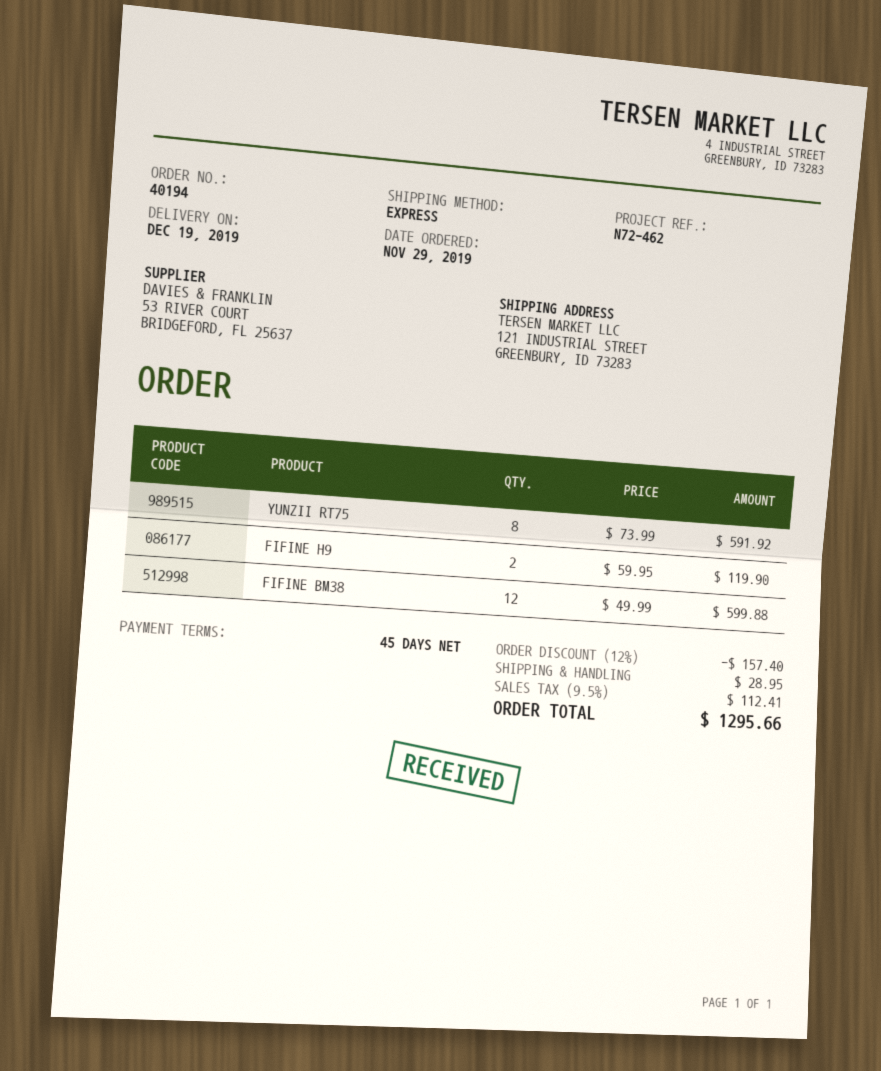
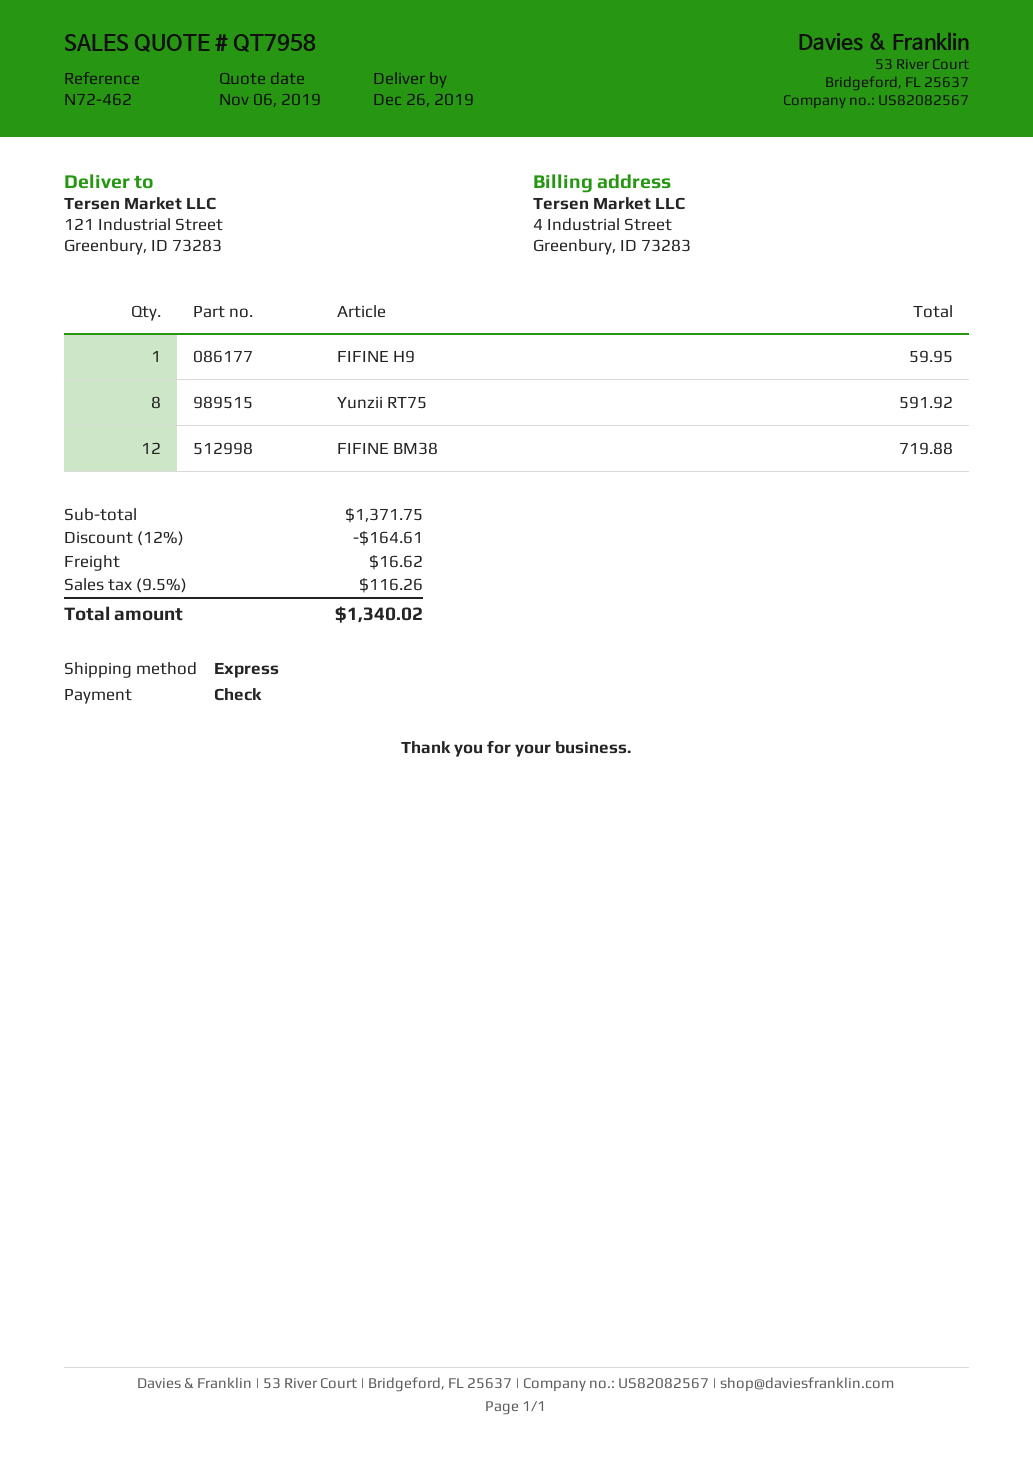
delivery date: 2019-12-19 -> 2019-12-26
FIFINE H9: 2 for 119.90 -> 1 for 59.95
FIFINE BM38: 12 for 599.88 -> 12 for 719.88
discount: 12% = 157.40 -> 12% = 164.61
shipping: 28.95 -> 16.62
tax: 9.5% = 112.41 -> 9.5% = 116.26
total: 1295.66 -> 1340.02

